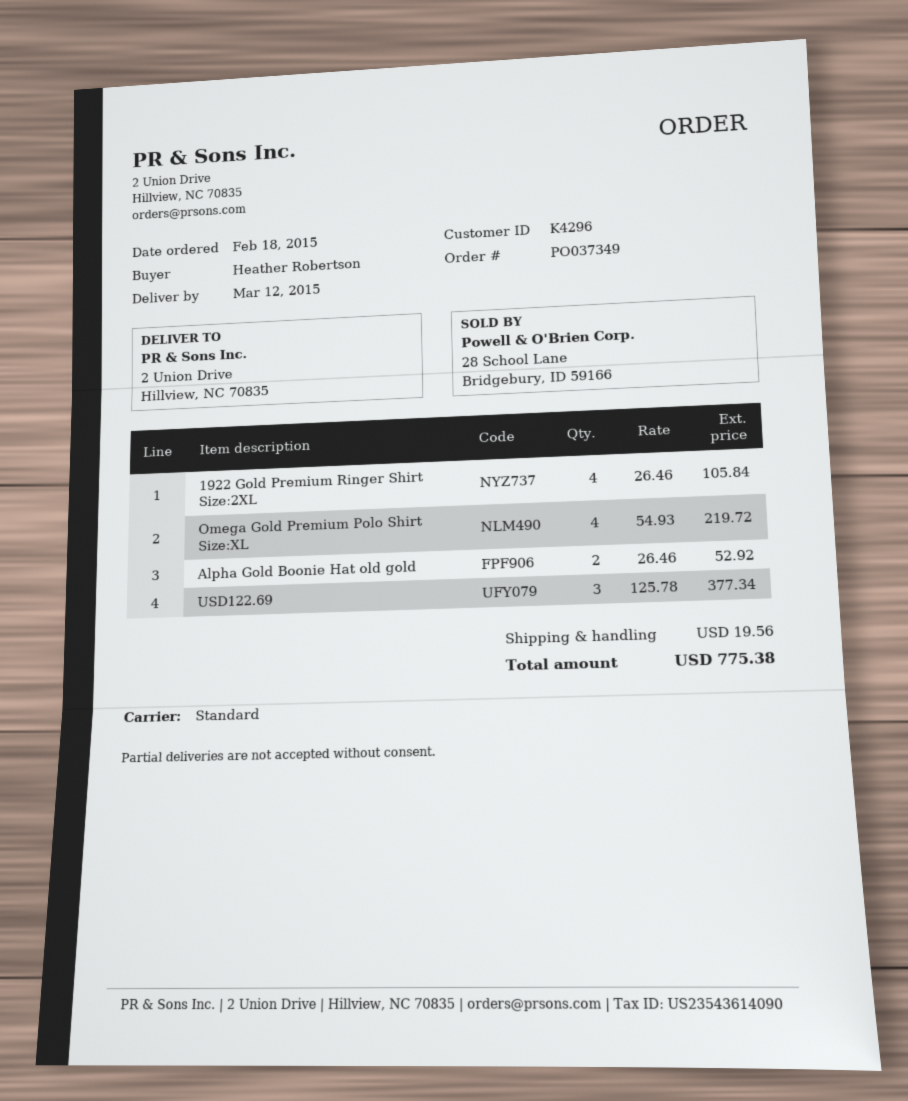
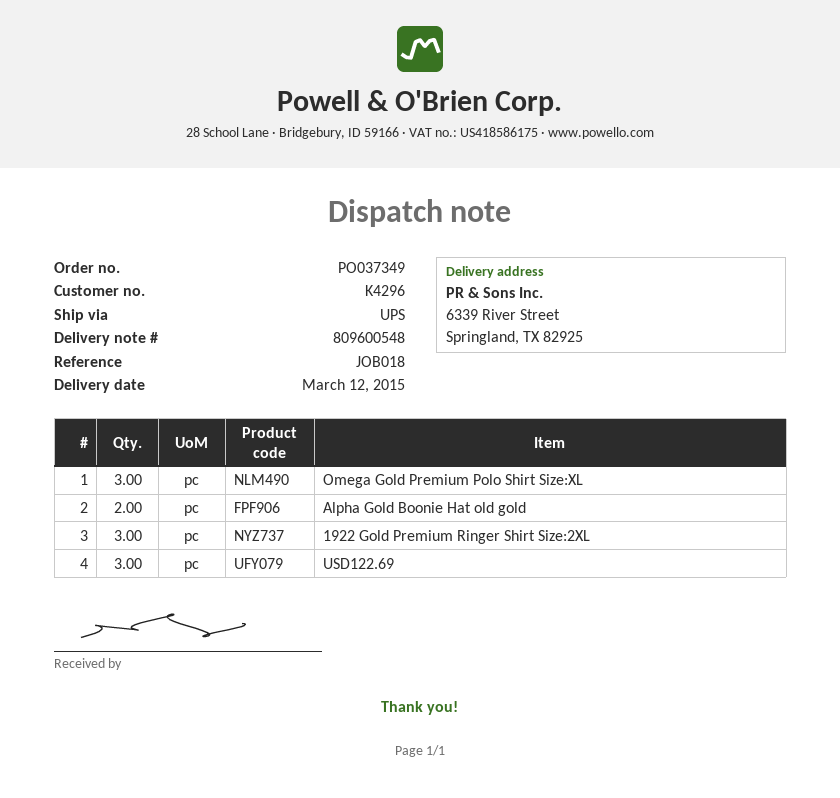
shipping method: standard -> UPS
ship to: 2 Union Drive, Hillview, NC 70835 -> 6339 River Street, Springland, TX 82925
1922 Gold Premium Ringer Shirt Size:2XL: 4 -> 3
Omega Gold Premium Polo Shirt Size:XL: 4 -> 3

